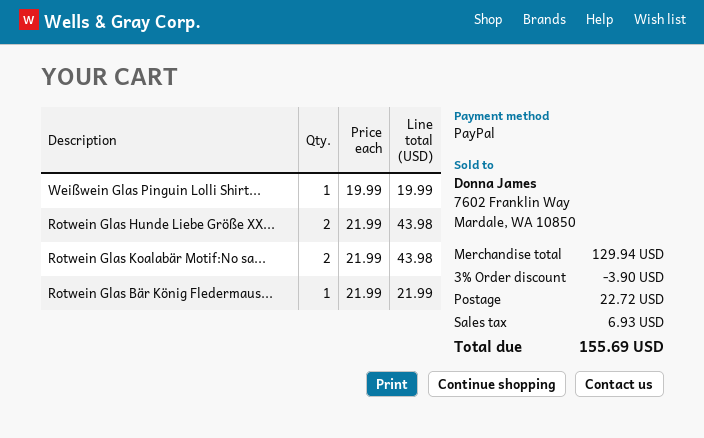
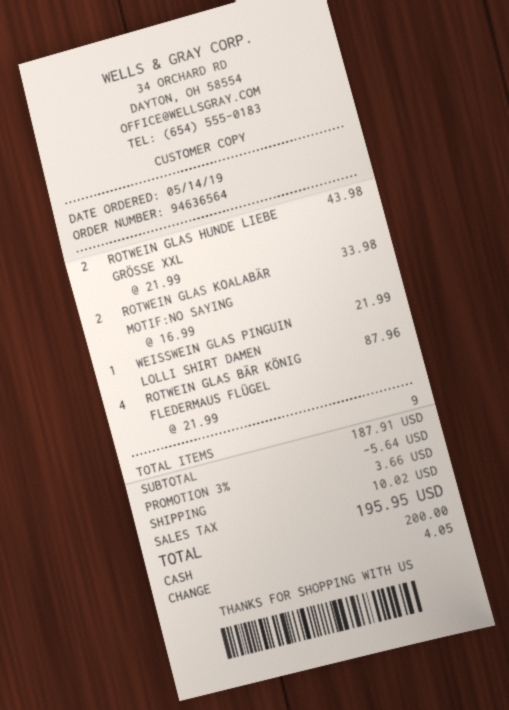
payment method: PayPal -> cash
Weißwein Glas Pinguin Lolli Shirt...: 1 x 19.99 = 19.99 -> 1 x 21.99 = 21.99
Rotwein Glas Koalabär Motif:No sa...: 2 x 21.99 = 43.98 -> 2 x 16.99 = 33.98
Rotwein Glas Bär König Fledermaus...: 1 x 21.99 = 21.99 -> 4 x 21.99 = 87.96
subtotal: 129.94 -> 187.91
discount: 3% = 3.90 -> 3% = 5.64
shipping: 22.72 -> 3.66
tax: 6.93 -> 10.02
total: 155.69 -> 195.95

